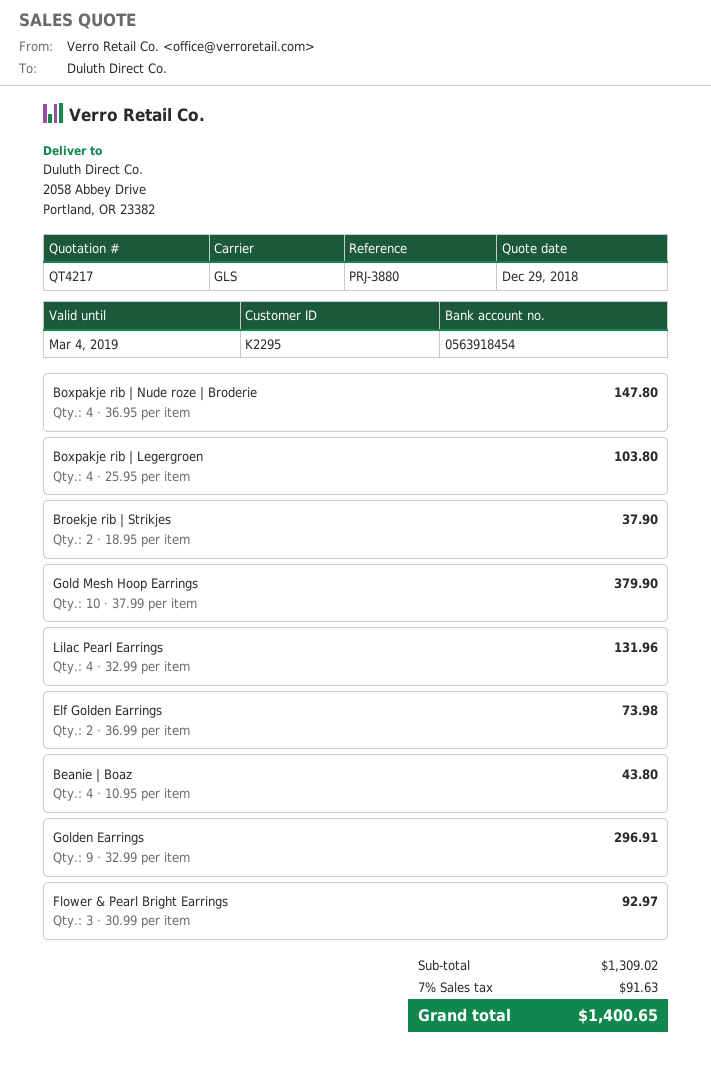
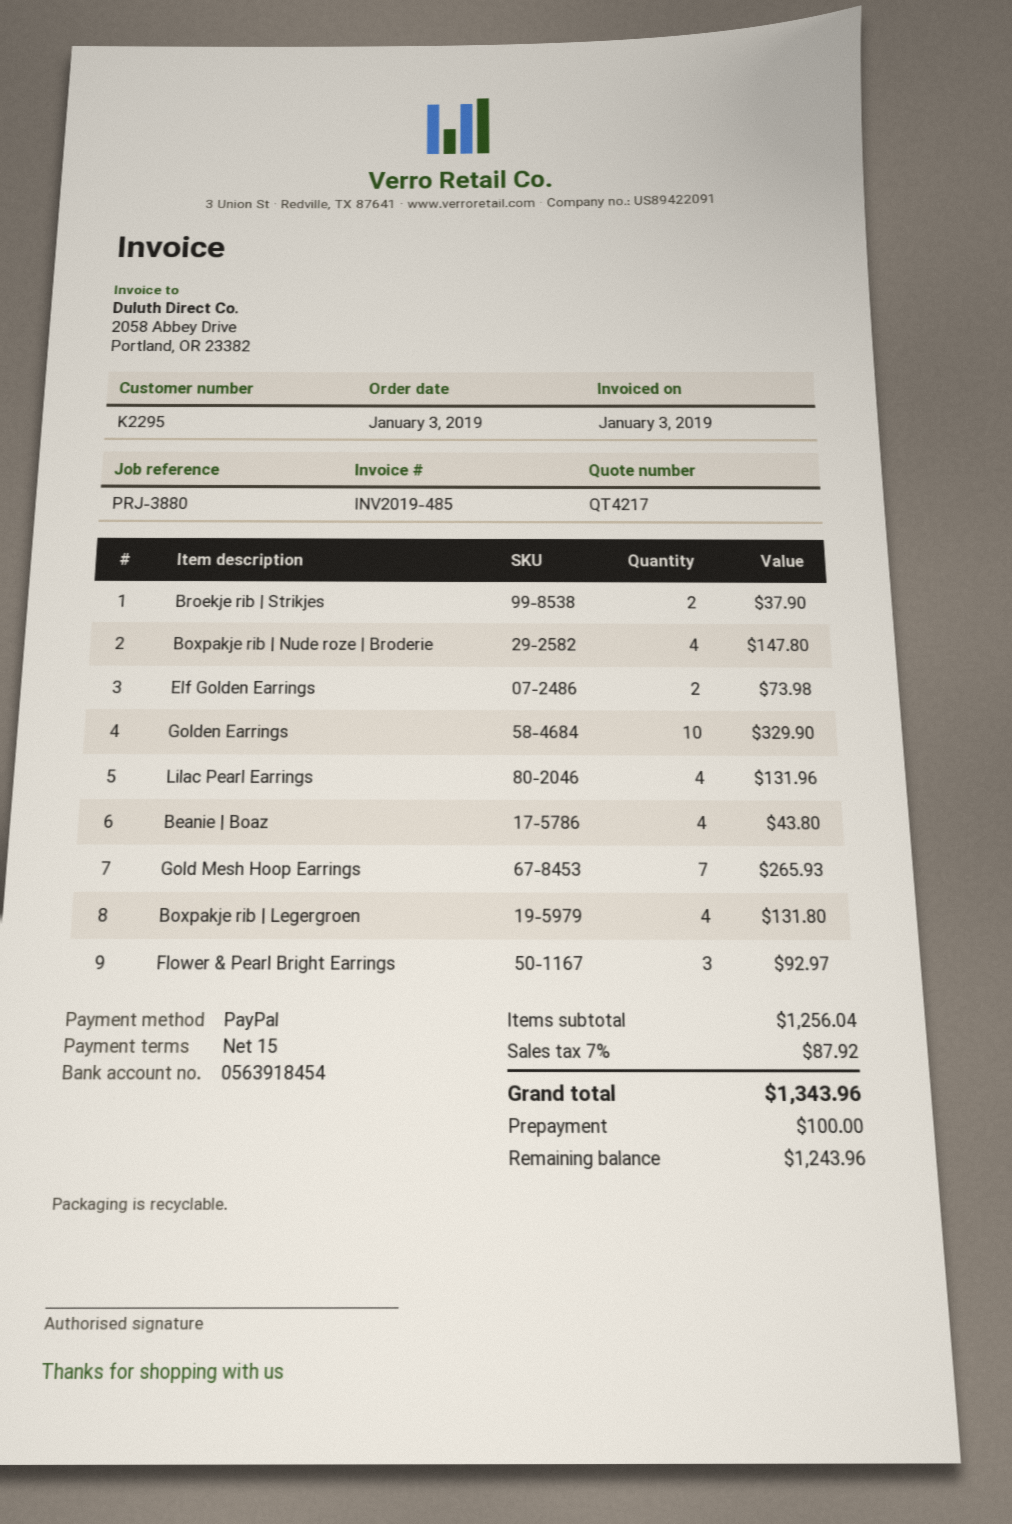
Boxpakje rib | Legergroen: 4 for 103.80 -> 4 for 131.80
Gold Mesh Hoop Earrings: 10 for 379.90 -> 7 for 265.93
Golden Earrings: 9 for 296.91 -> 10 for 329.90
subtotal: 1309.02 -> 1256.04
tax: 7% = 91.63 -> 7% = 87.92
total: 1400.65 -> 1343.96

